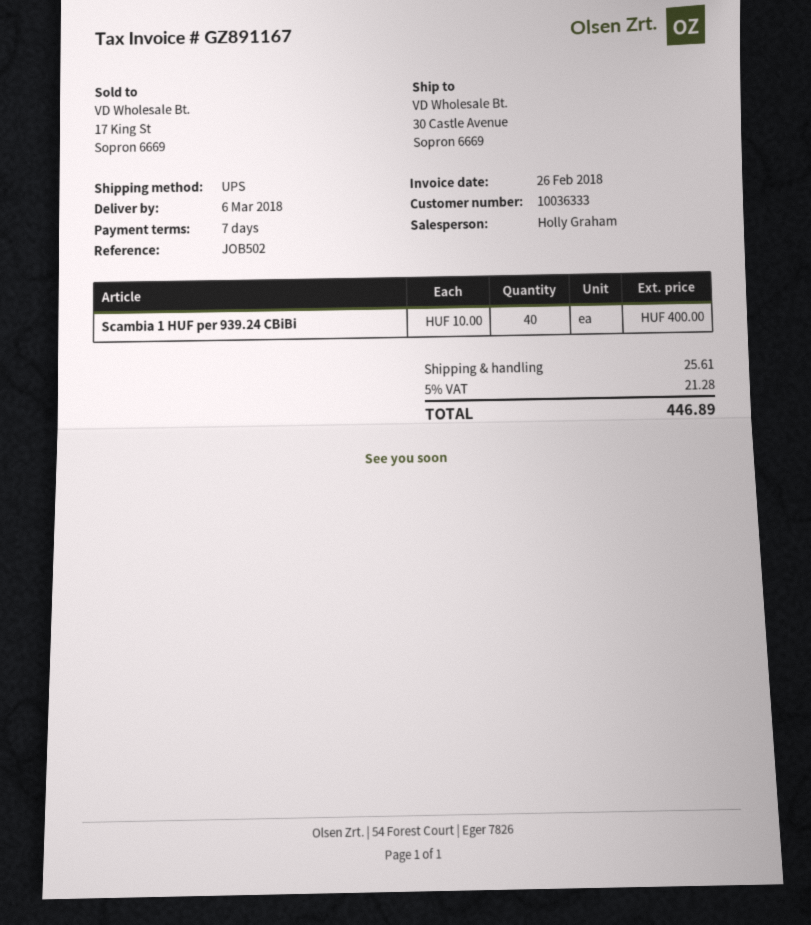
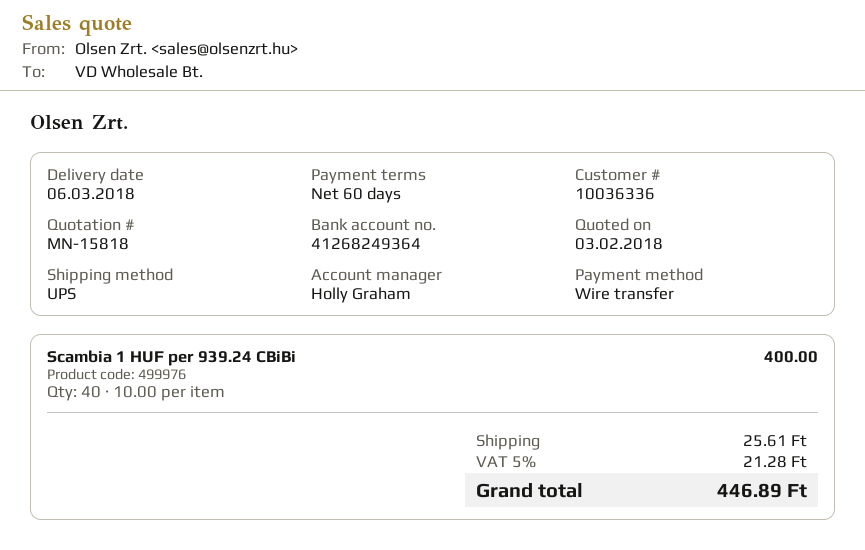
payment terms: 7 days -> 60 days
customer number: 10036333 -> 10036336

